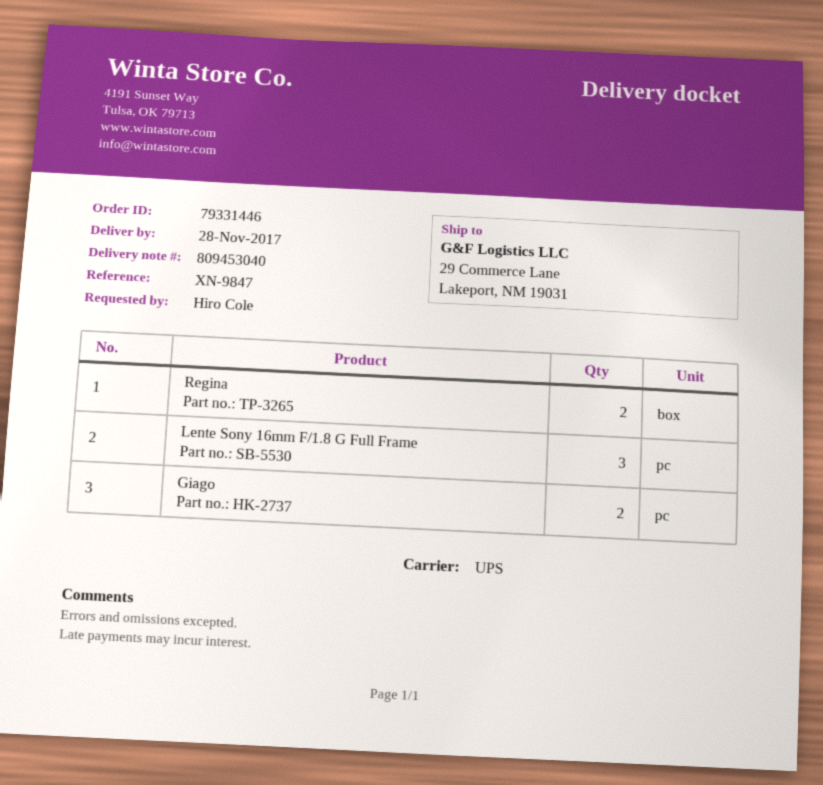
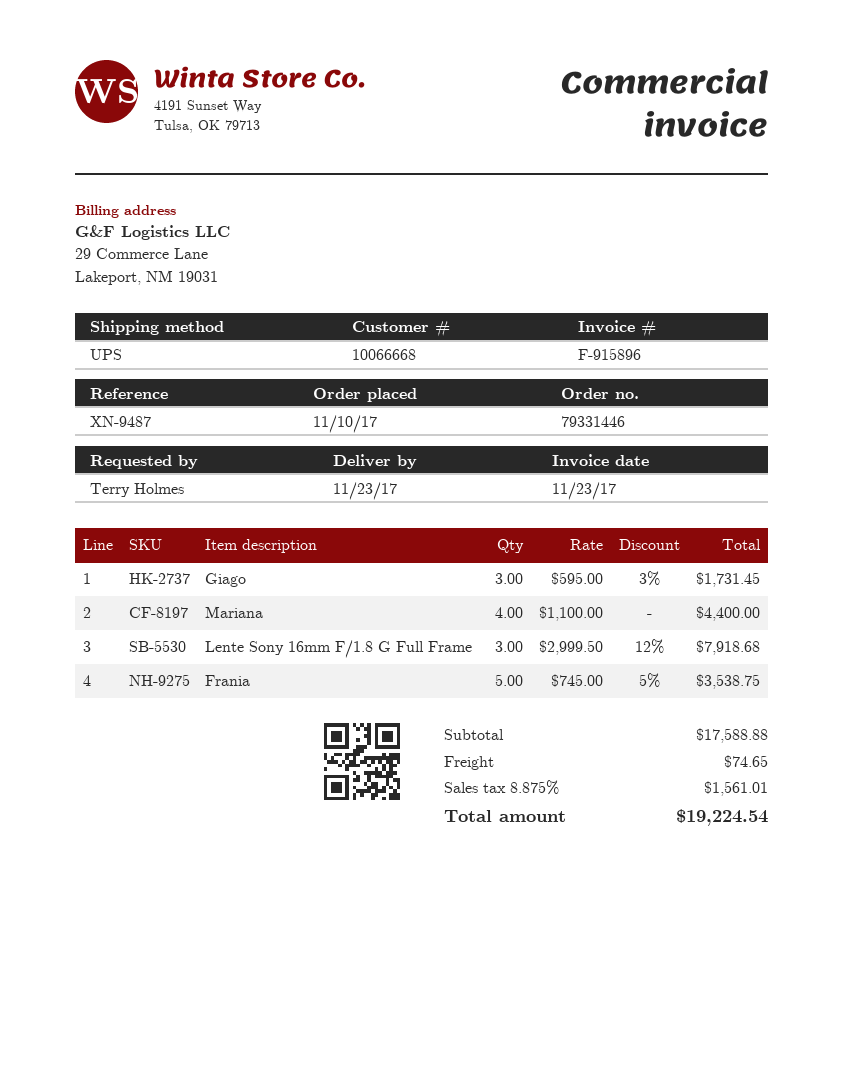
delivery date: 2017-11-28 -> 2017-11-23
reference: XN-9847 -> XN-9487
ordered by: Hiro Cole -> Terry Holmes
Regina: 2 -> none
Giago: 2 -> 3
Mariana: none -> 4
Frania: none -> 5

